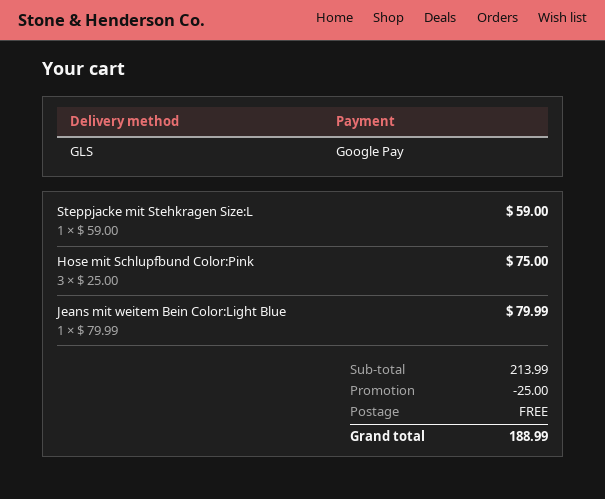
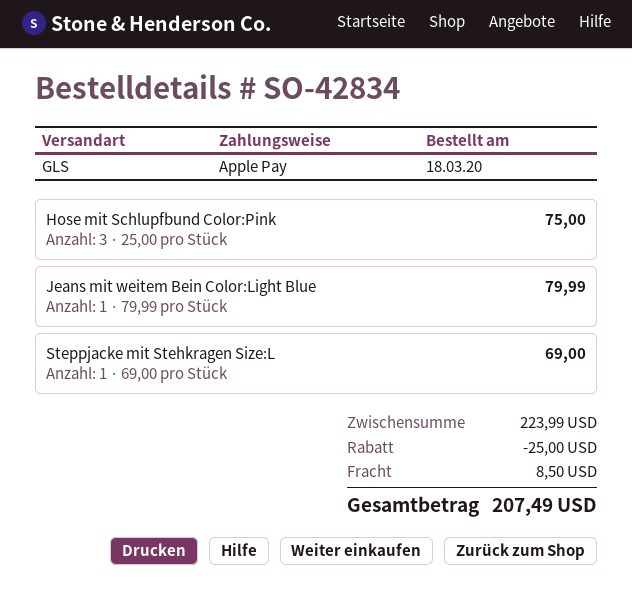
payment method: Google Pay -> Apple Pay
Steppjacke mit Stehkragen Size:L: 1 x 59.00 = 59.00 -> 1 x 69.00 = 69.00
subtotal: 213.99 -> 223.99
shipping: 0.00 -> 8.50
total: 188.99 -> 207.49

